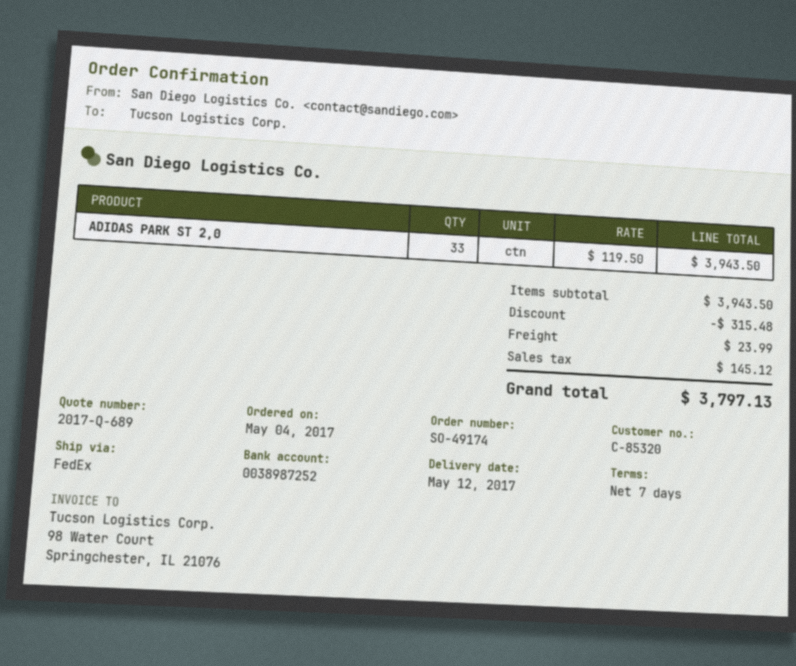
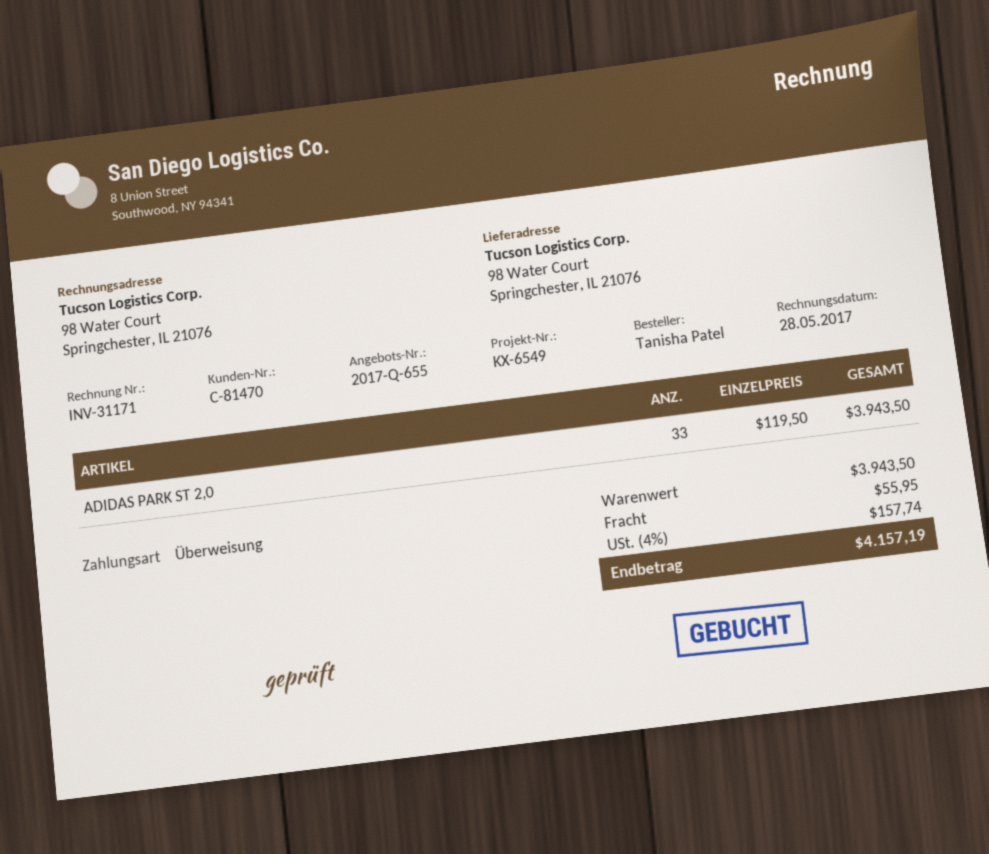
quote number: 2017-Q-689 -> 2017-Q-655
customer number: C-85320 -> C-81470
discount: 315.48 -> none
shipping: 23.99 -> 55.95
tax: 145.12 -> 157.74
total: 3797.13 -> 4157.19

